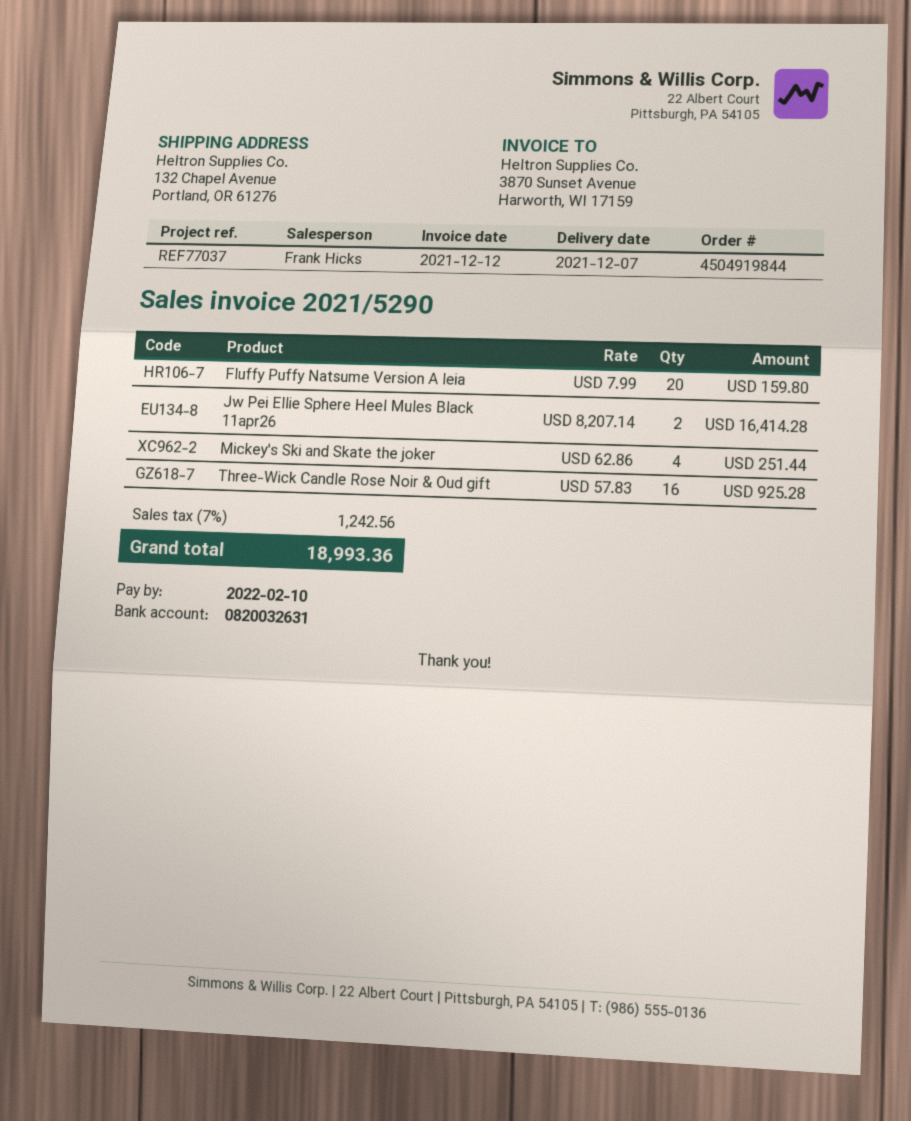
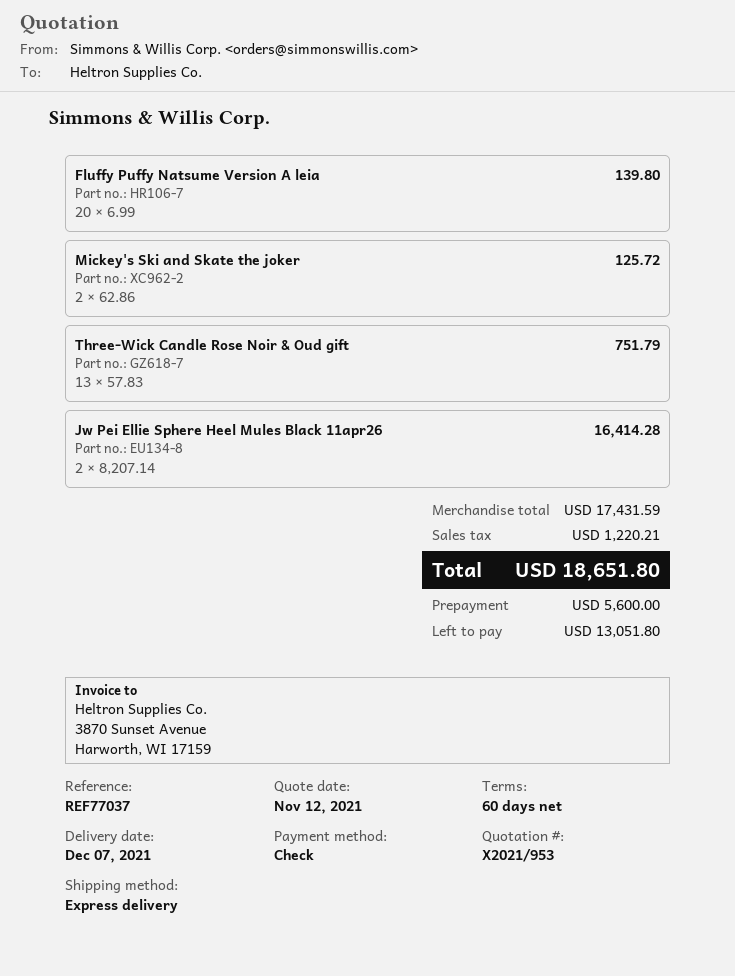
Fluffy Puffy Natsume Version A leia: 20 x 7.99 = 159.80 -> 20 x 6.99 = 139.80
Mickey's Ski and Skate the joker: 4 x 62.86 = 251.44 -> 2 x 62.86 = 125.72
Three-Wick Candle Rose Noir & Oud gift: 16 x 57.83 = 925.28 -> 13 x 57.83 = 751.79
tax: 1242.56 -> 1220.21
total: 18993.36 -> 18651.80

